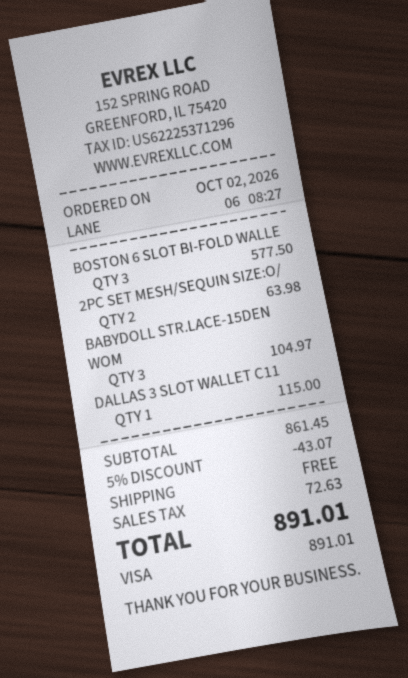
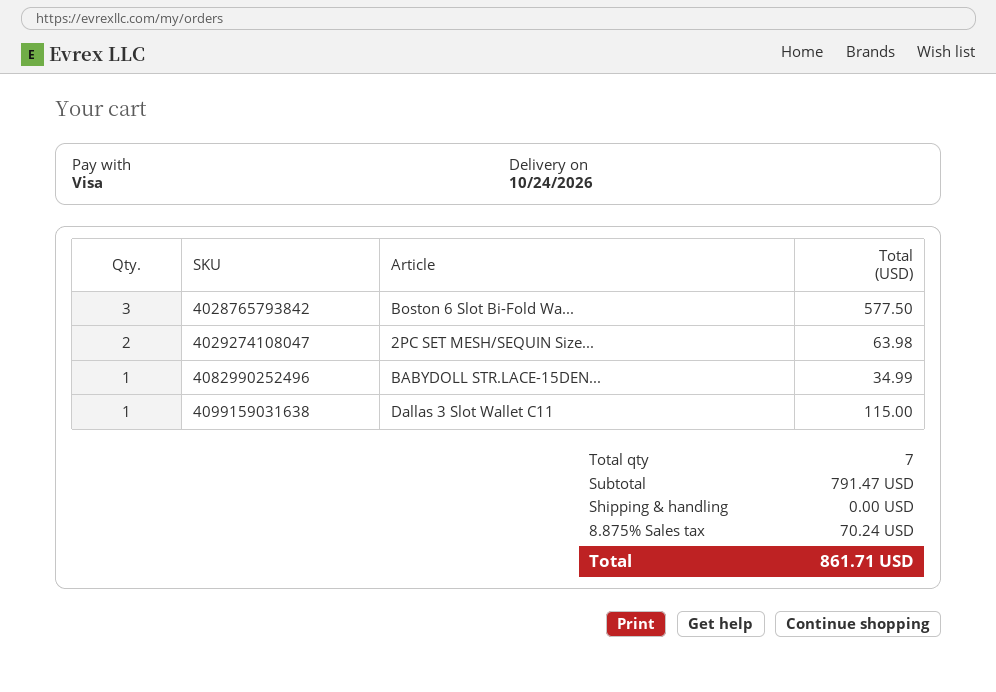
BABYDOLL STR.LACE-15DEN WOM: 3 for 104.97 -> 1 for 34.99
subtotal: 861.45 -> 791.47
discount: 5% = 43.07 -> none
tax: 72.63 -> 70.24
total: 891.01 -> 861.71

